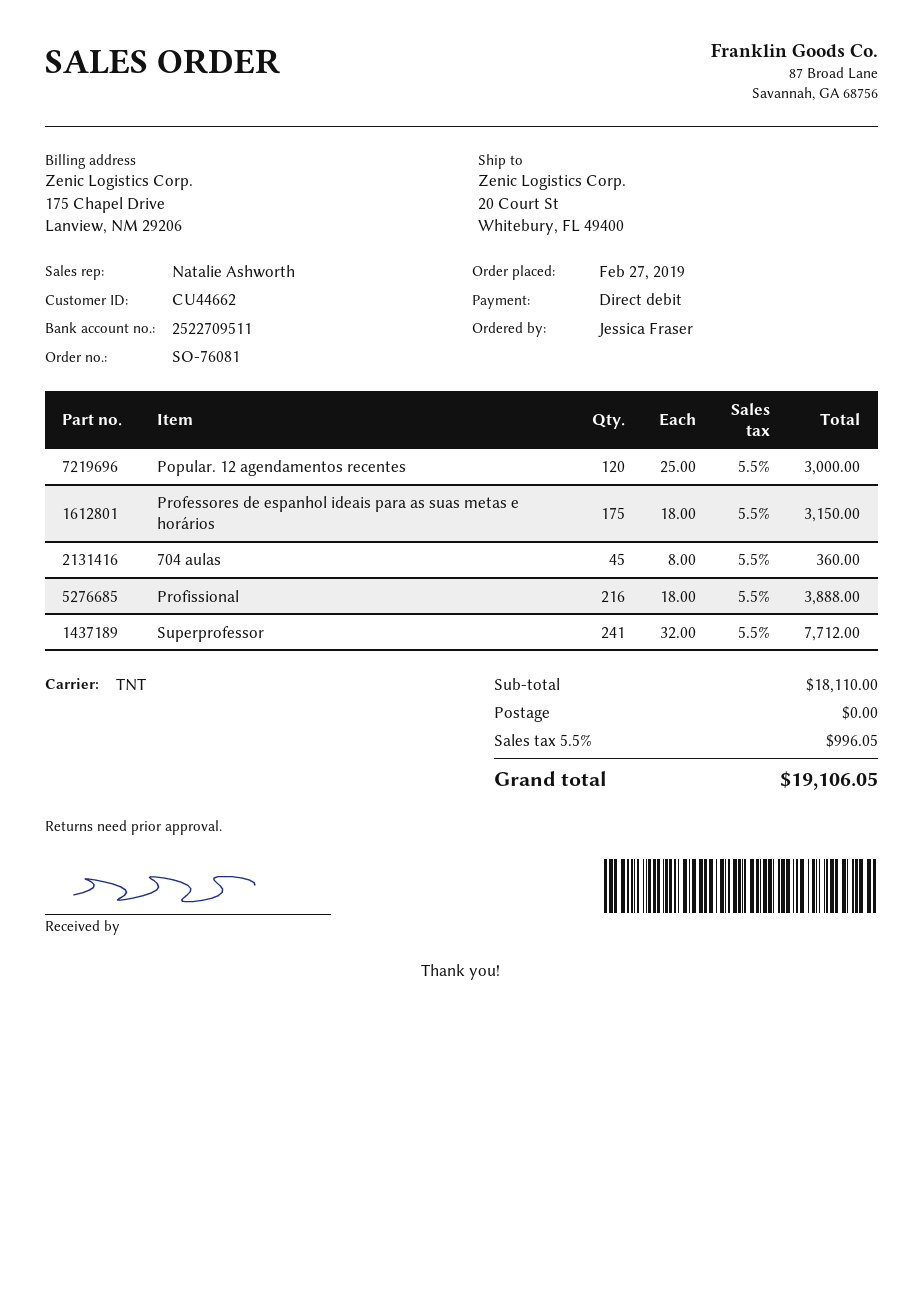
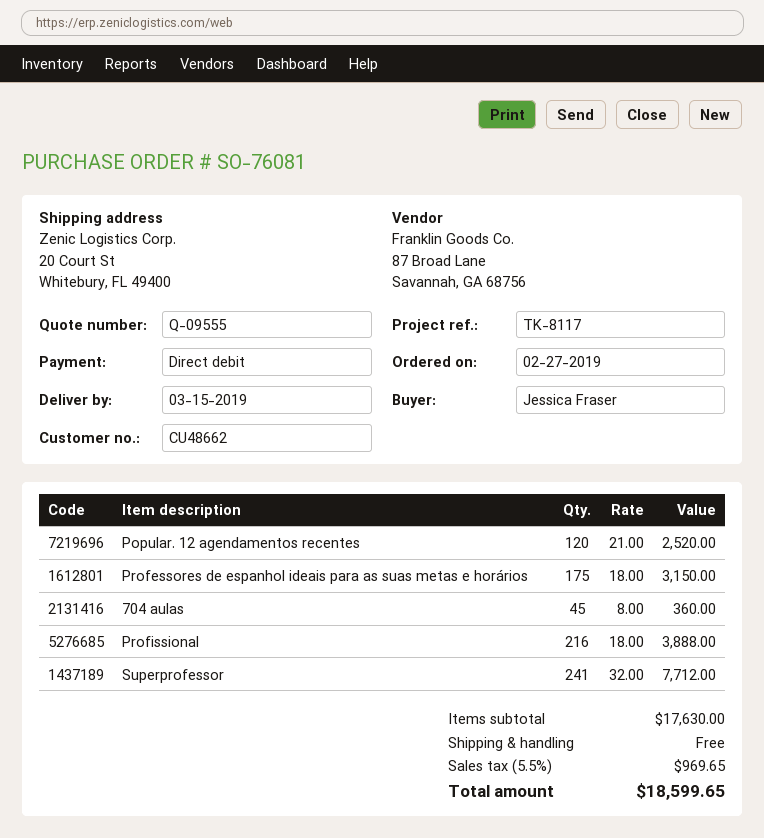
customer number: CU44662 -> CU48662
Popular. 12 agendamentos recentes: 120 x 25.00 = 3000.00 -> 120 x 21.00 = 2520.00
subtotal: 18110.00 -> 17630.00
tax: 5.5% = 996.05 -> 5.5% = 969.65
total: 19106.05 -> 18599.65

